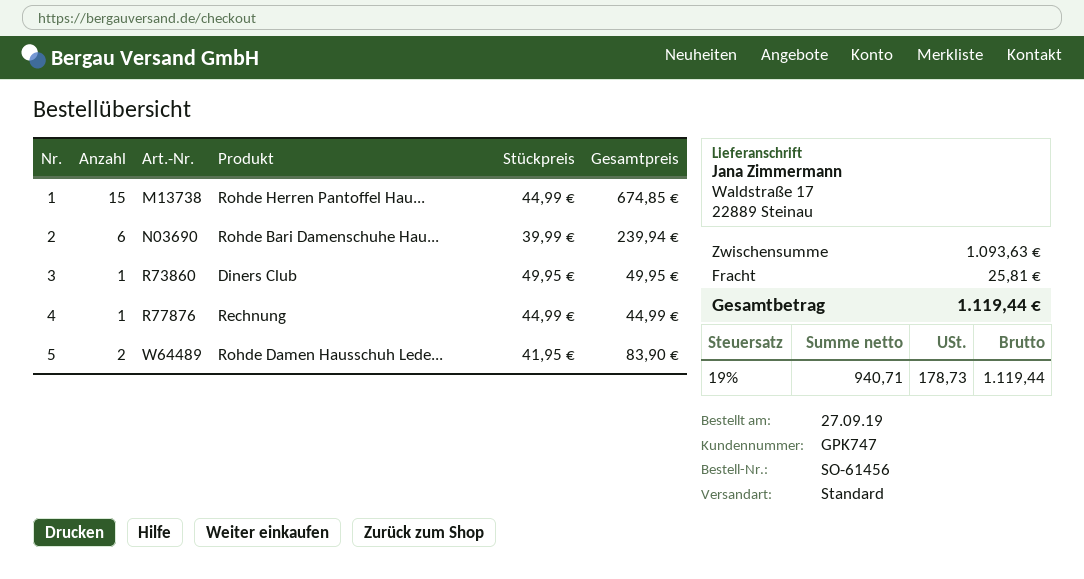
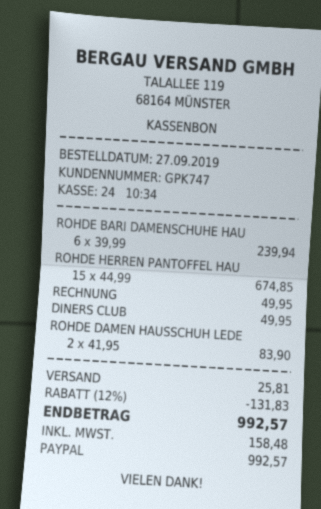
Rechnung: 1 x 44.99 = 44.99 -> 1 x 49.95 = 49.95
discount: none -> 12% = 131.83
tax: 178.73 -> 158.48
total: 1119.44 -> 992.57

